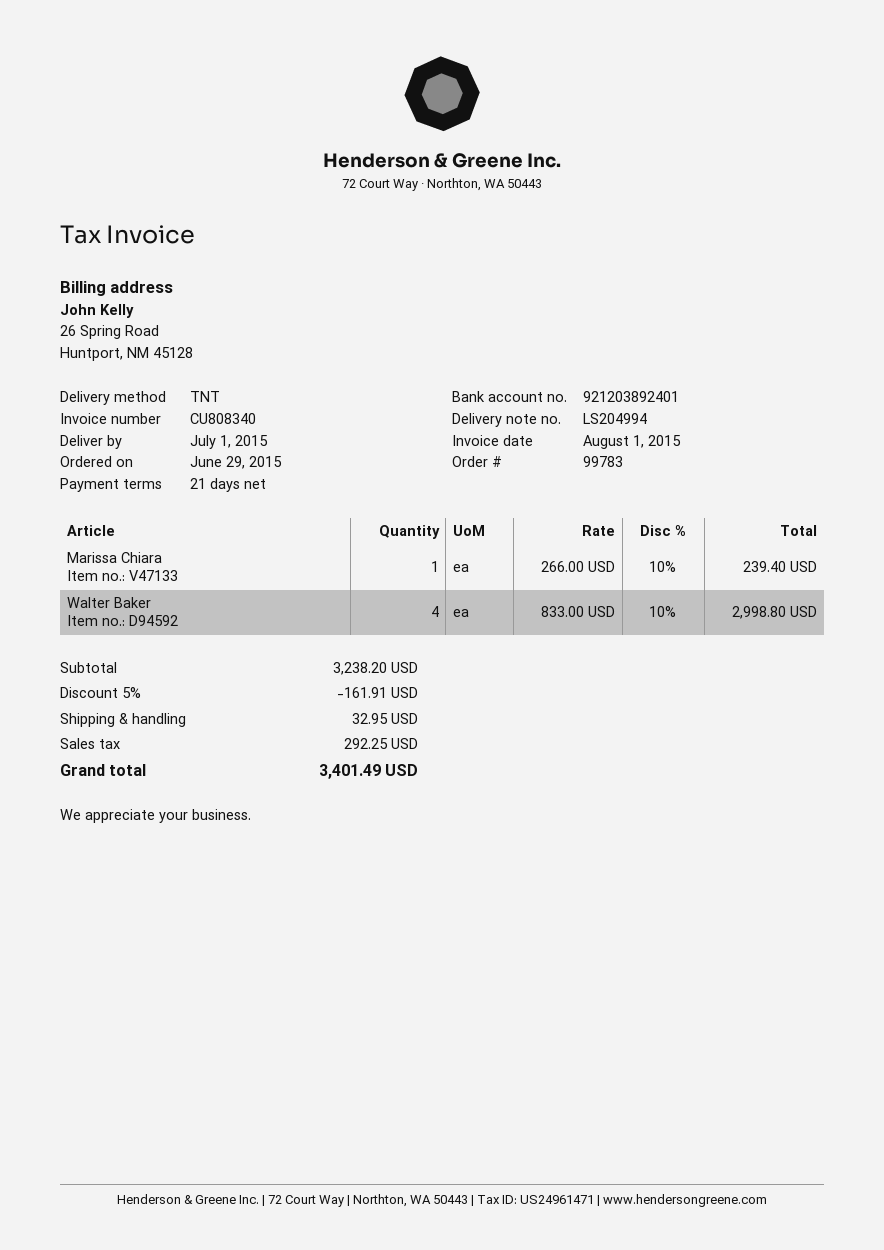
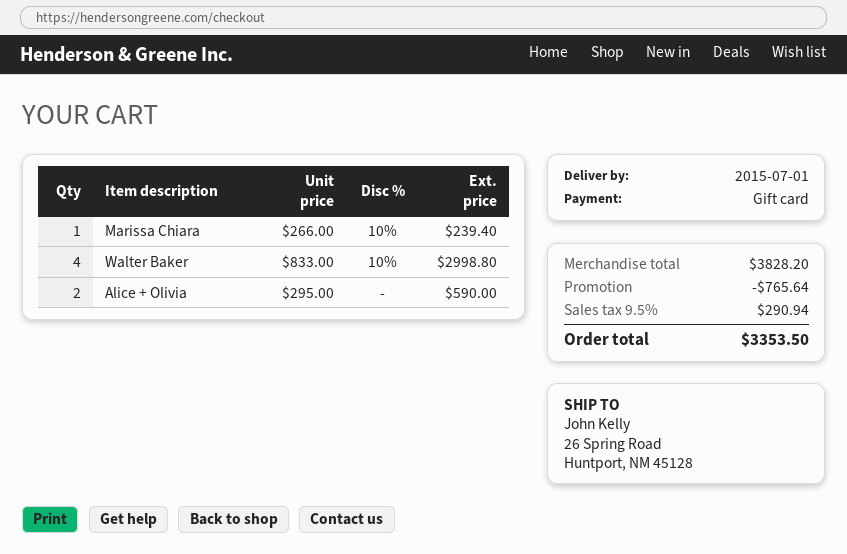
Alice + Olivia: none -> 2 x 295.00 = 590.00
subtotal: 3238.20 -> 3828.20
discount: 161.91 -> 765.64
shipping: 32.95 -> none
tax: 292.25 -> 290.94
total: 3401.49 -> 3353.50

